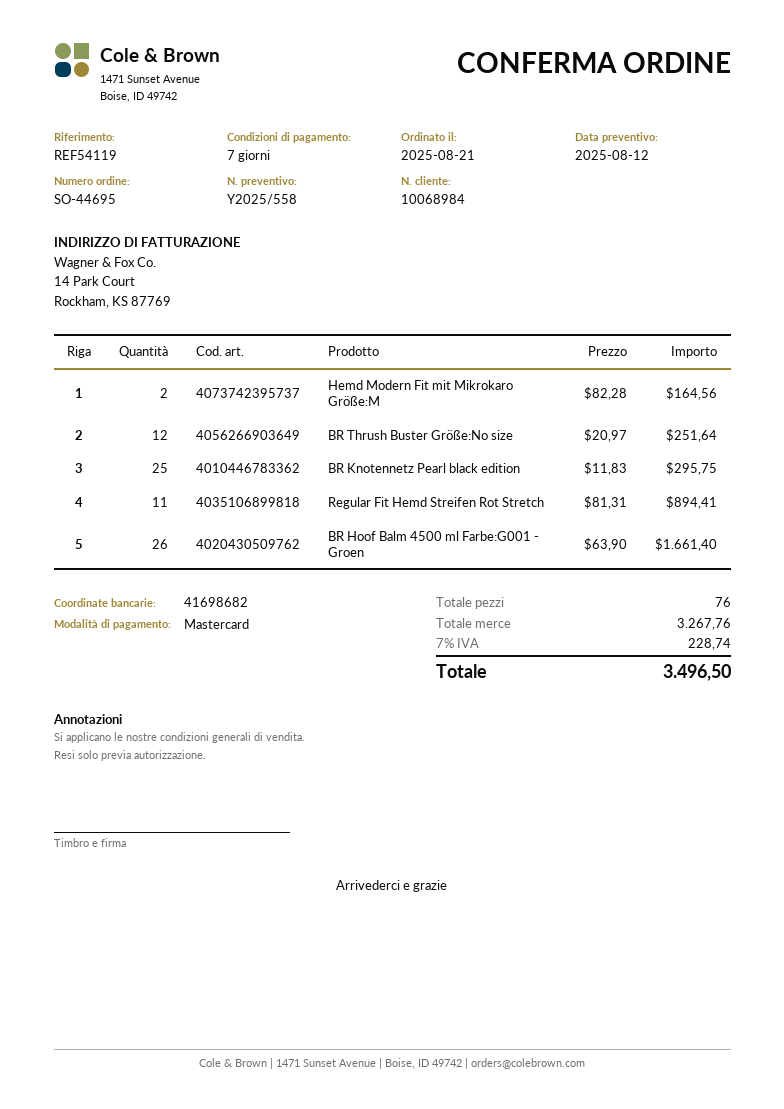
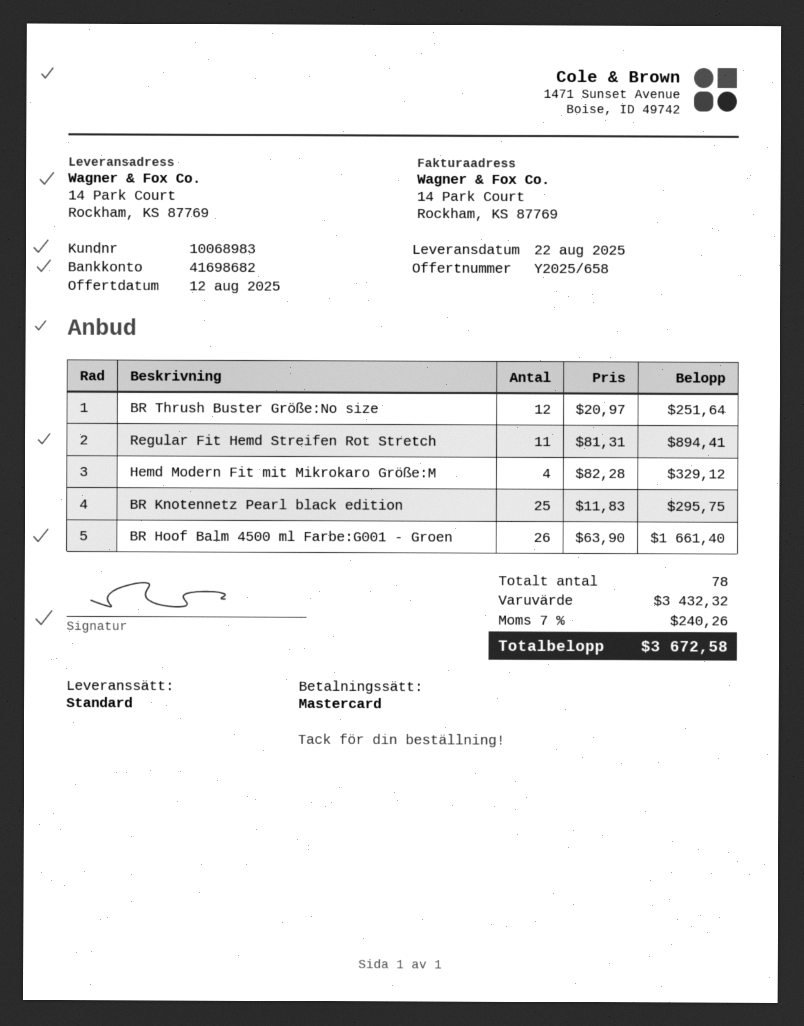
quote number: Y2025/558 -> Y2025/658
customer number: 10068984 -> 10068983
Hemd Modern Fit mit Mikrokaro Größe:M: 2 x 82.28 = 164.56 -> 4 x 82.28 = 329.12
total quantity: 76 -> 78
subtotal: 3267.76 -> 3432.32
tax: 7% = 228.74 -> 7% = 240.26
total: 3496.50 -> 3672.58

